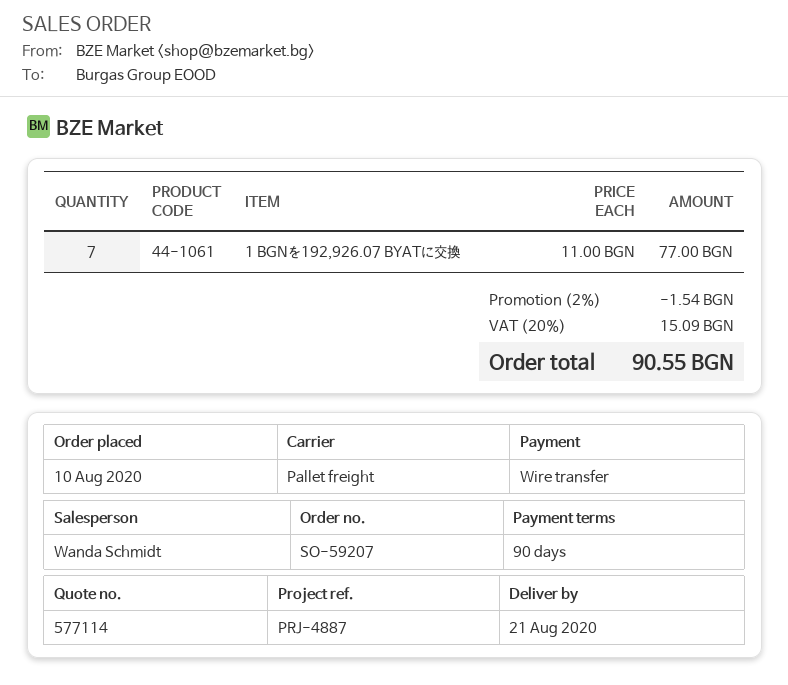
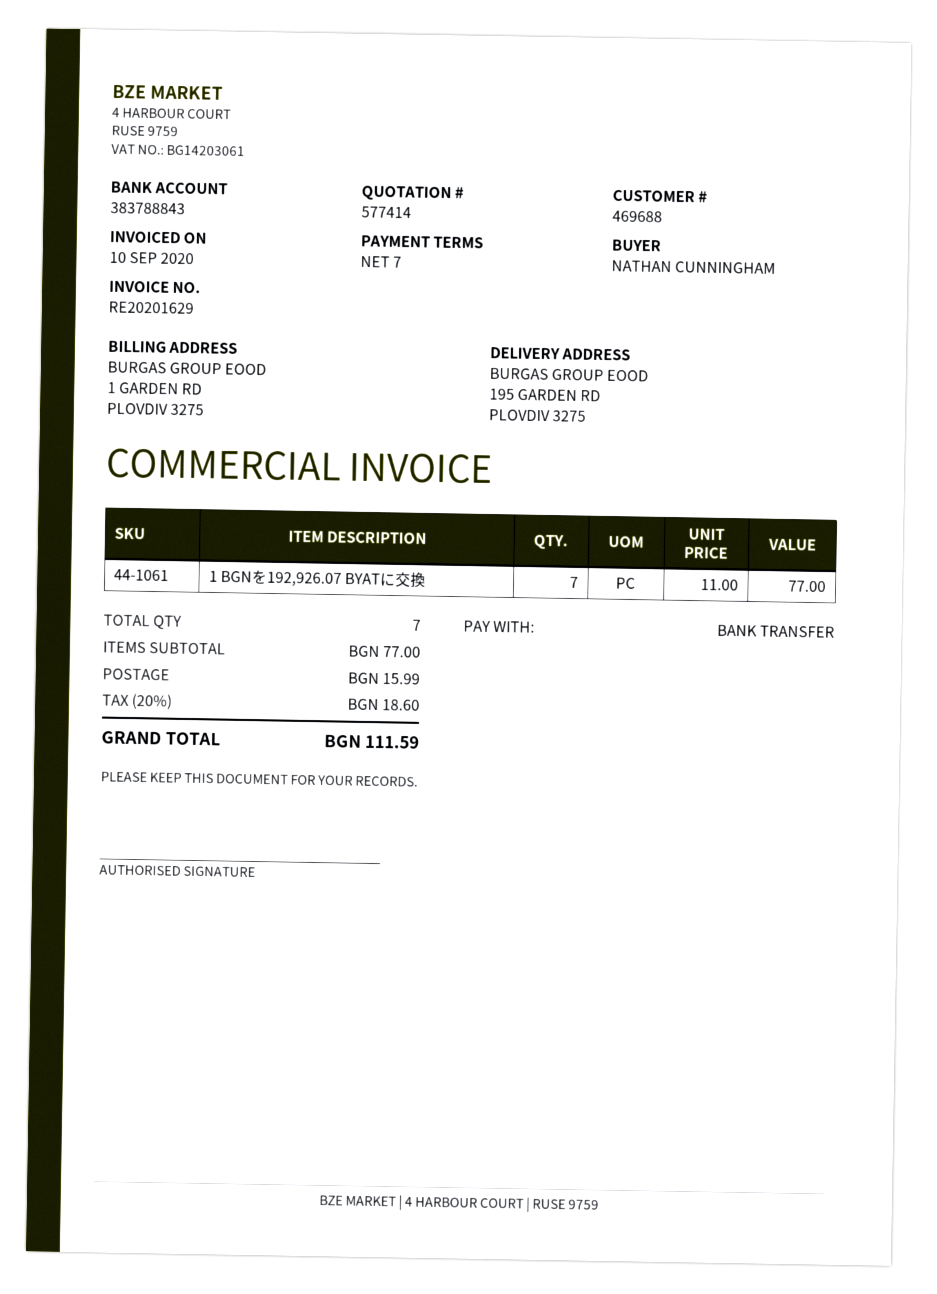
quote number: 577114 -> 577414
payment terms: 90 days -> 7 days
discount: 2% = 1.54 -> none
shipping: none -> 15.99
tax: 20% = 15.09 -> 20% = 18.60
total: 90.55 -> 111.59

